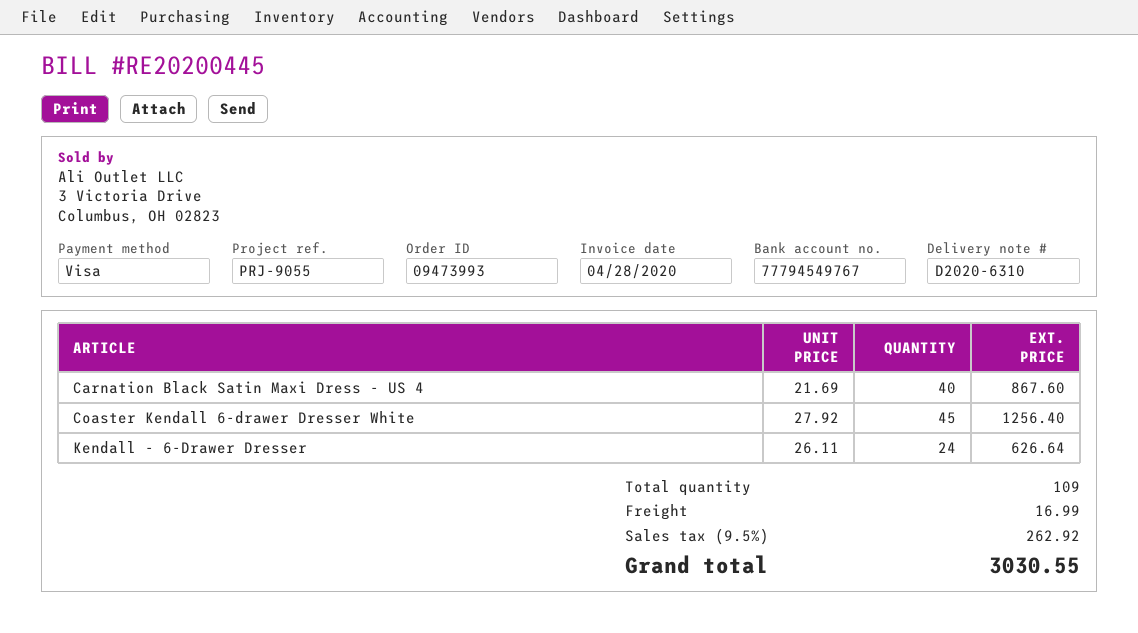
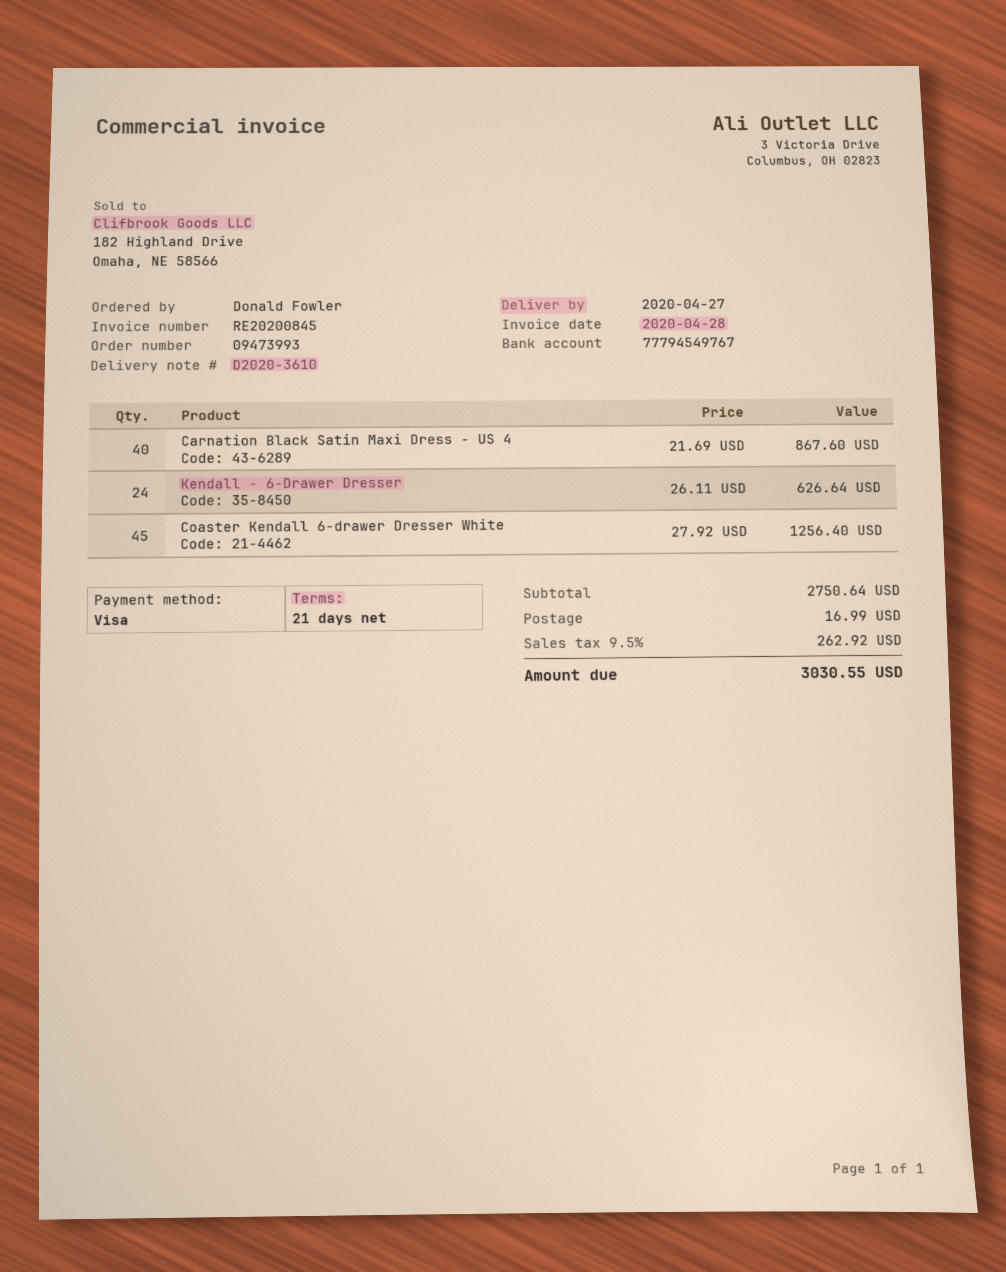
delivery note number: D2020-6310 -> D2020-3610
invoice number: RE20200445 -> RE20200845

